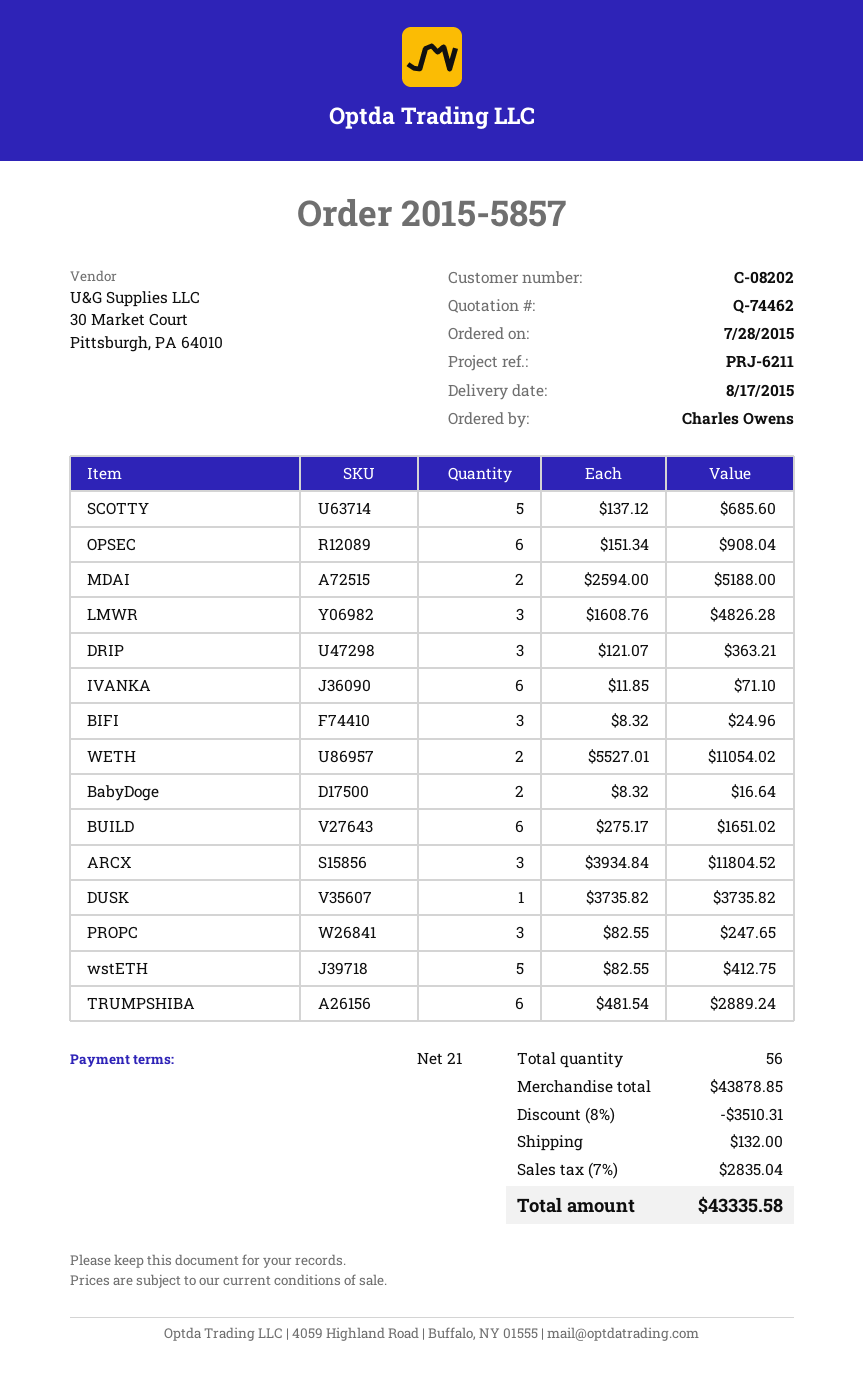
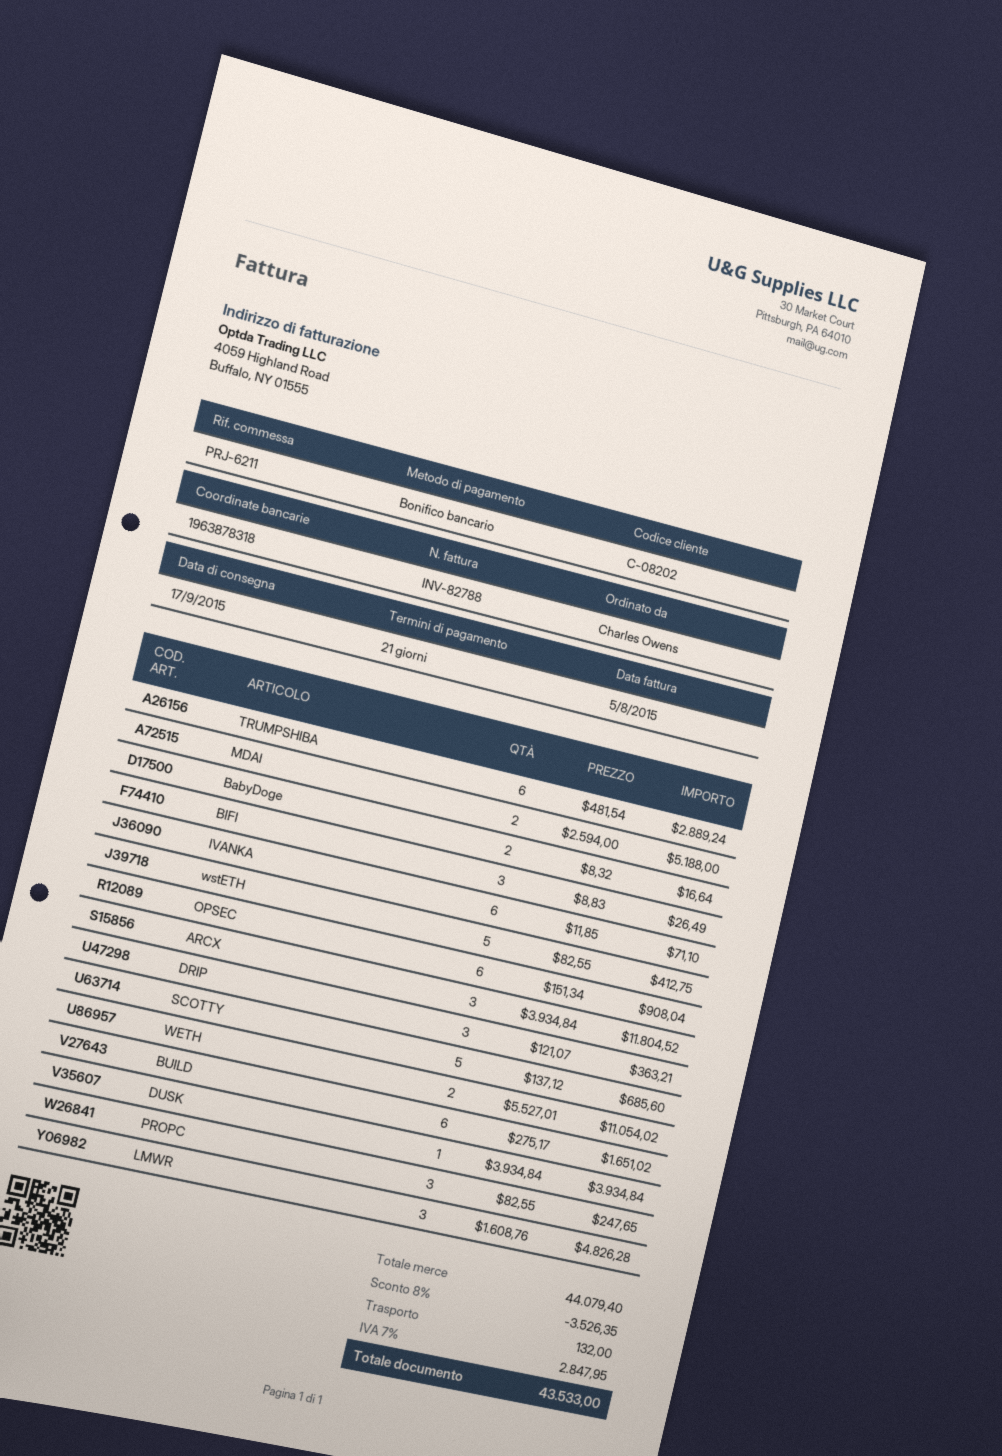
delivery date: 2015-08-17 -> 2015-09-17
BIFI: 3 x 8.32 = 24.96 -> 3 x 8.83 = 26.49
DUSK: 1 x 3735.82 = 3735.82 -> 1 x 3934.84 = 3934.84
subtotal: 43878.85 -> 44079.40
discount: 8% = 3510.31 -> 8% = 3526.35
tax: 7% = 2835.04 -> 7% = 2847.95
total: 43335.58 -> 43533.00

